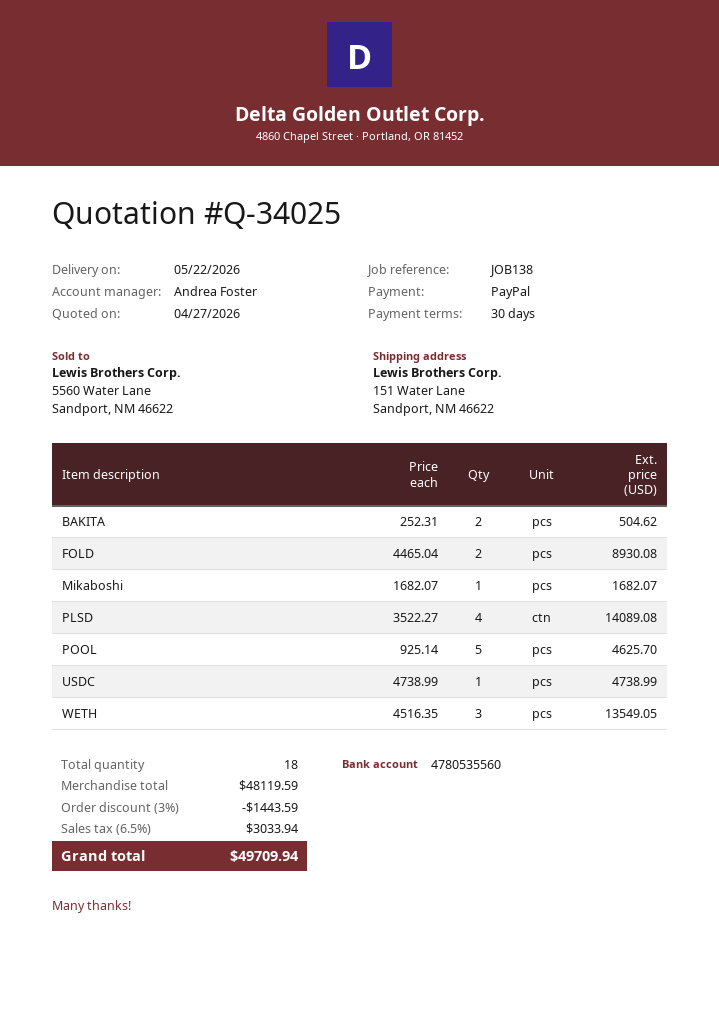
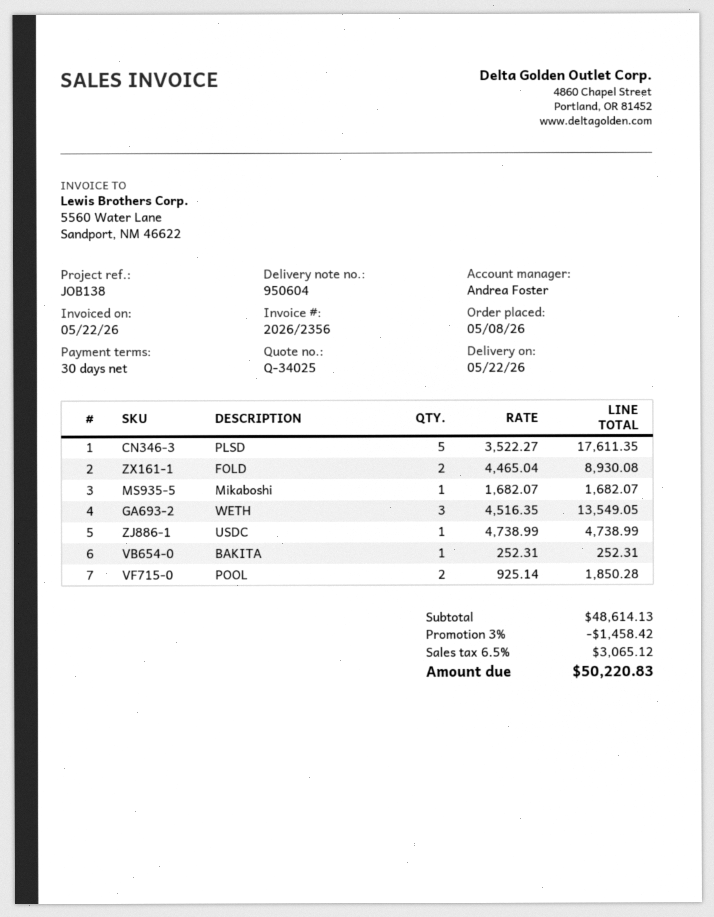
BAKITA: 2 x 252.31 = 504.62 -> 1 x 252.31 = 252.31
PLSD: 4 x 3522.27 = 14089.08 -> 5 x 3522.27 = 17611.35
POOL: 5 x 925.14 = 4625.70 -> 2 x 925.14 = 1850.28
subtotal: 48119.59 -> 48614.13
discount: 3% = 1443.59 -> 3% = 1458.42
tax: 6.5% = 3033.94 -> 6.5% = 3065.12
total: 49709.94 -> 50220.83

